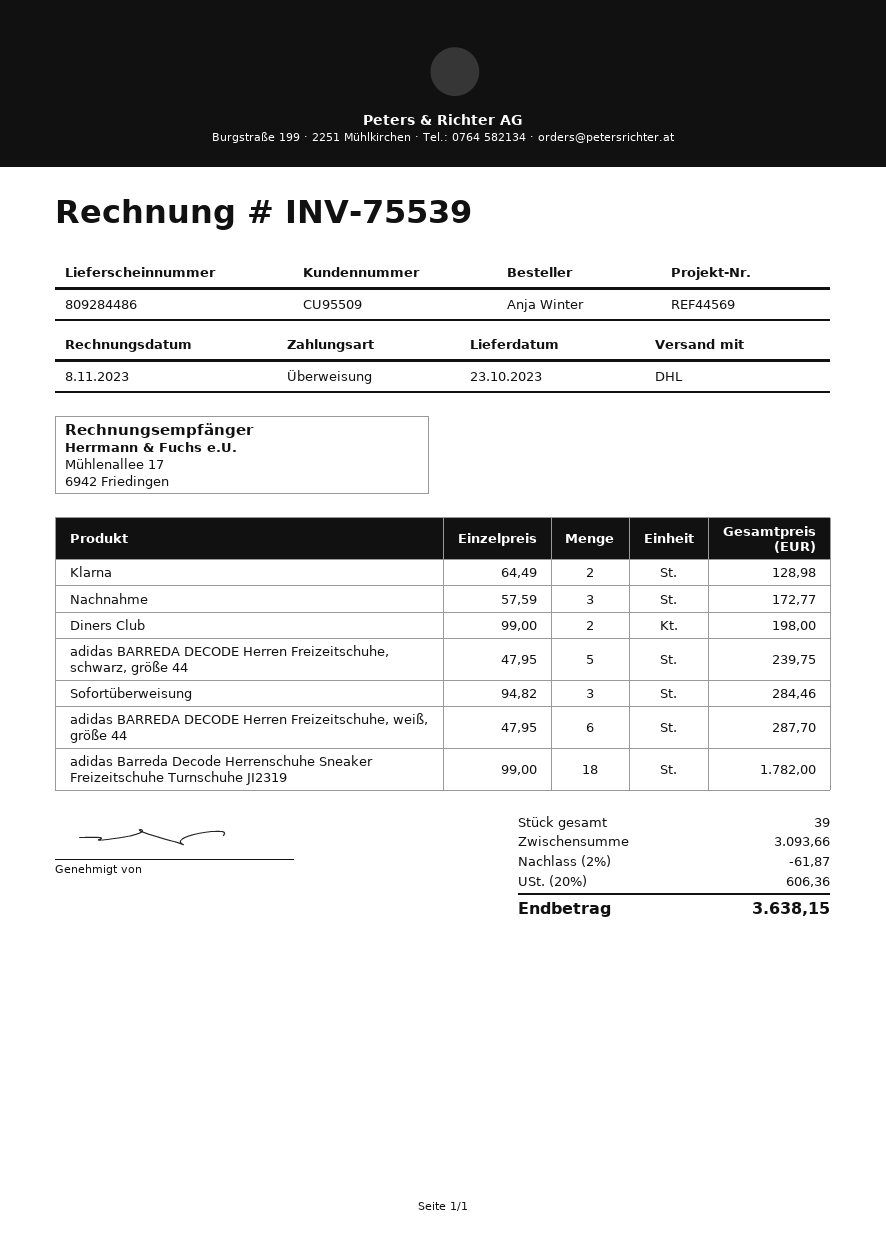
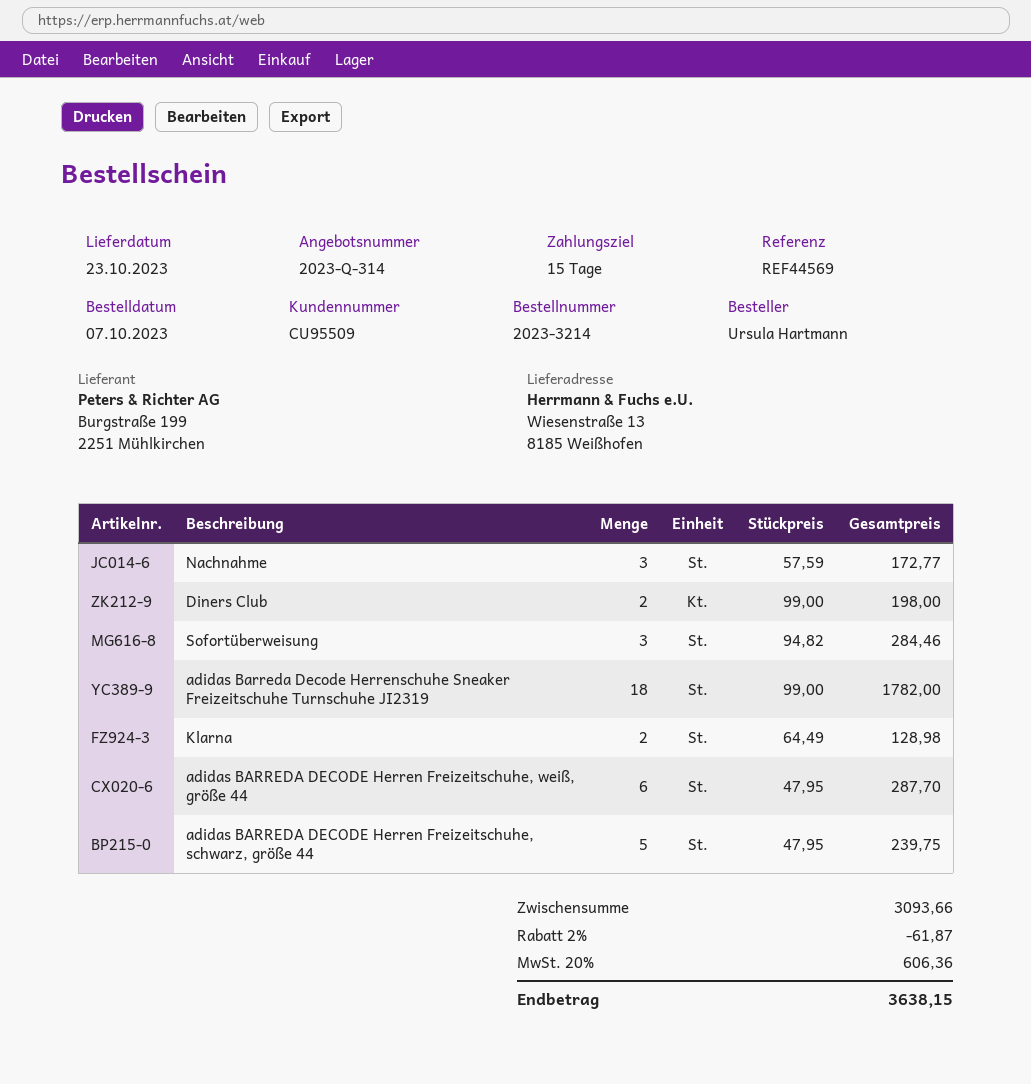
ordered by: Anja Winter -> Ursula Hartmann

